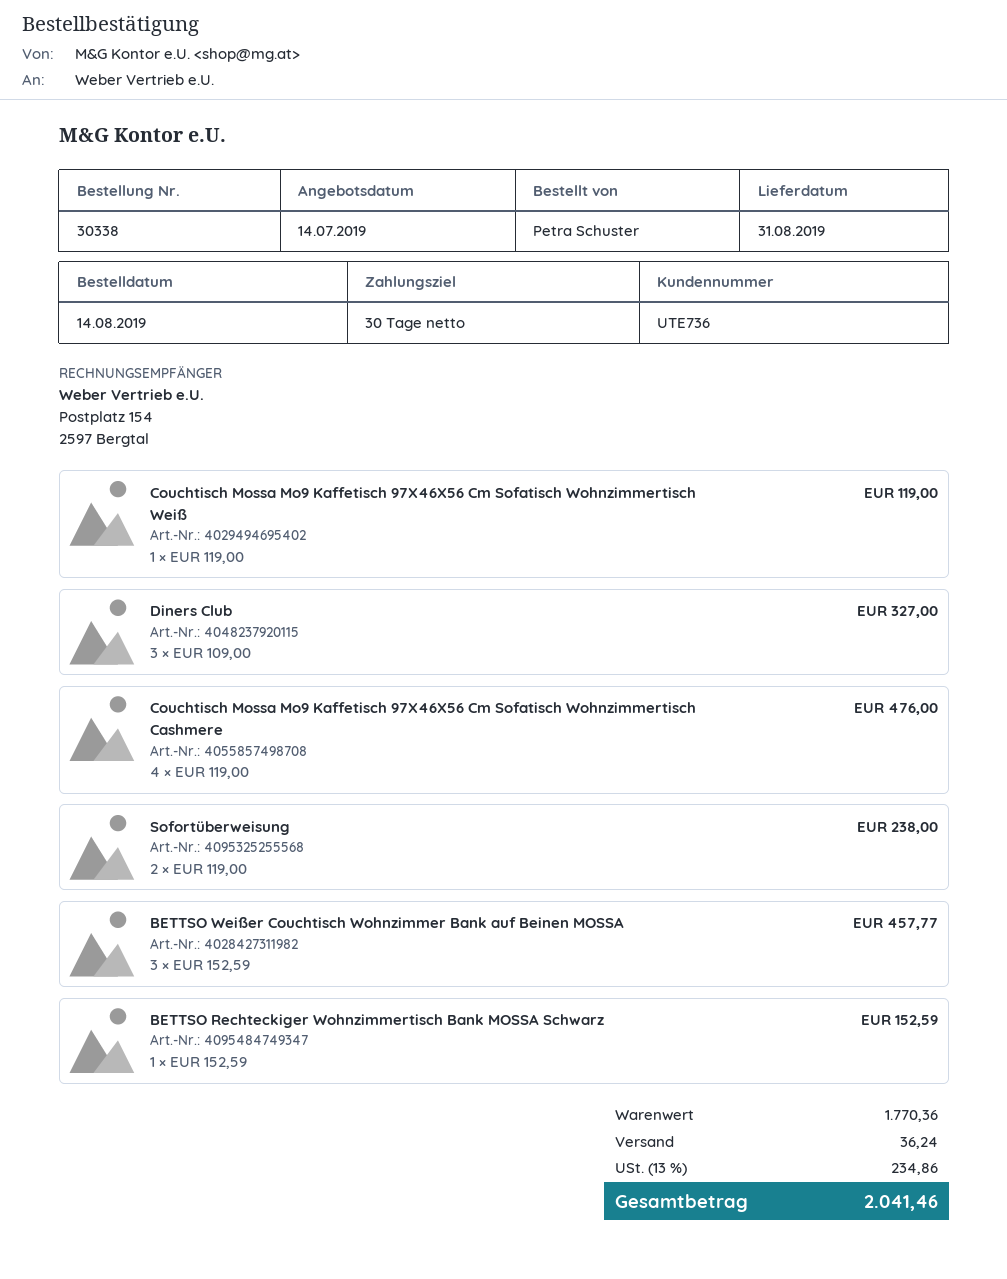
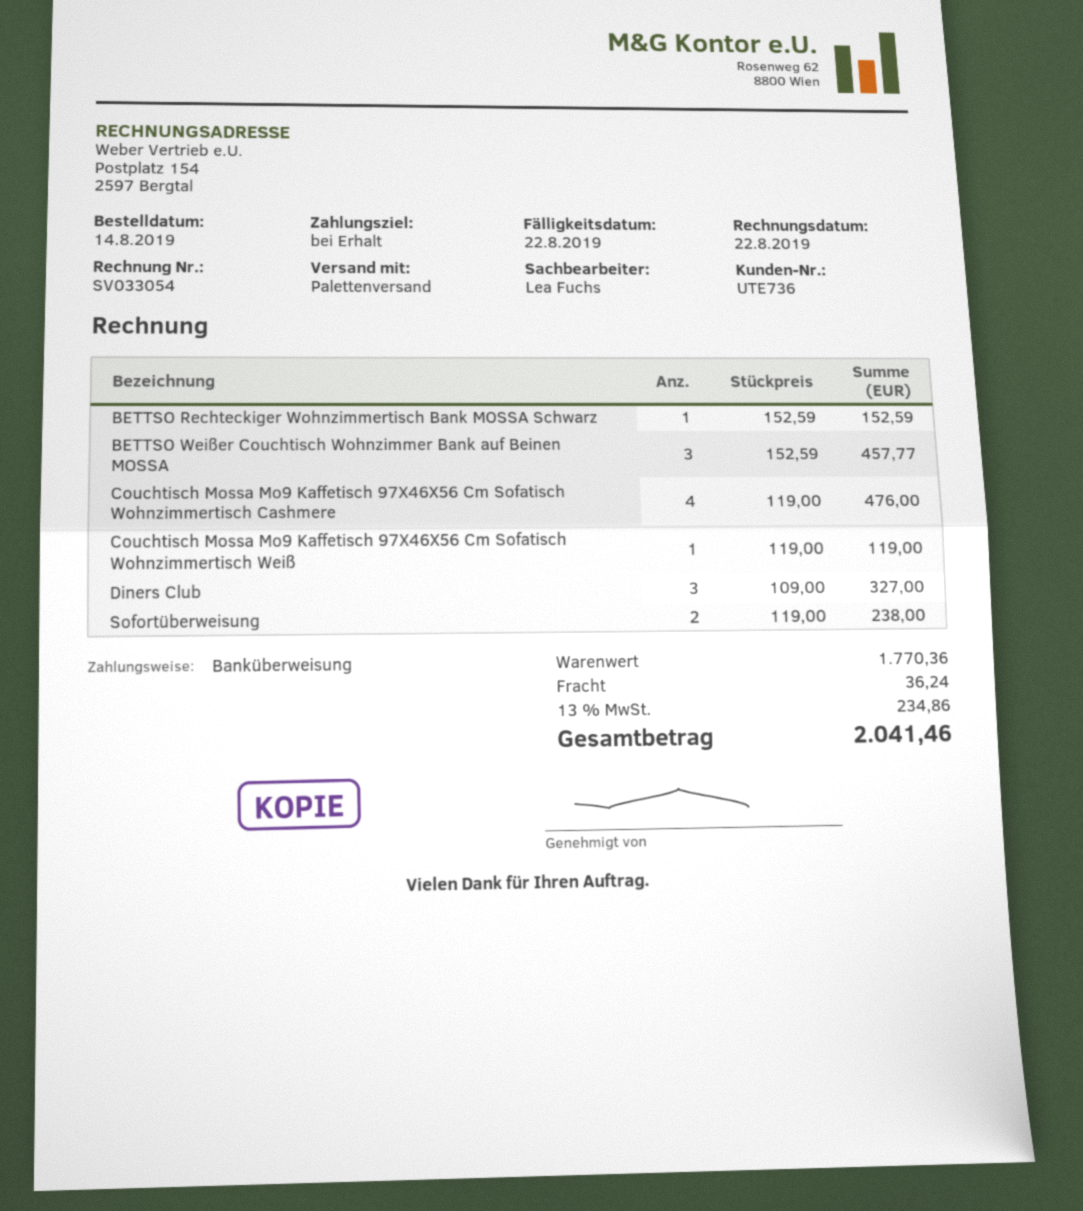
payment terms: 30 days -> on receipt

